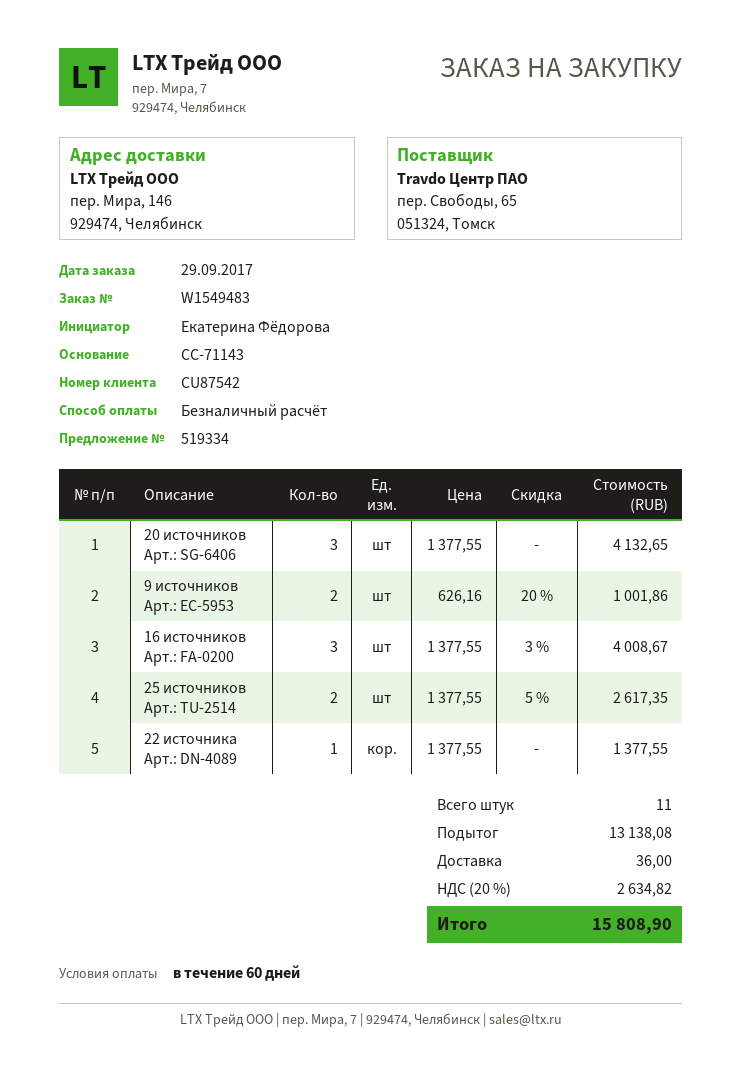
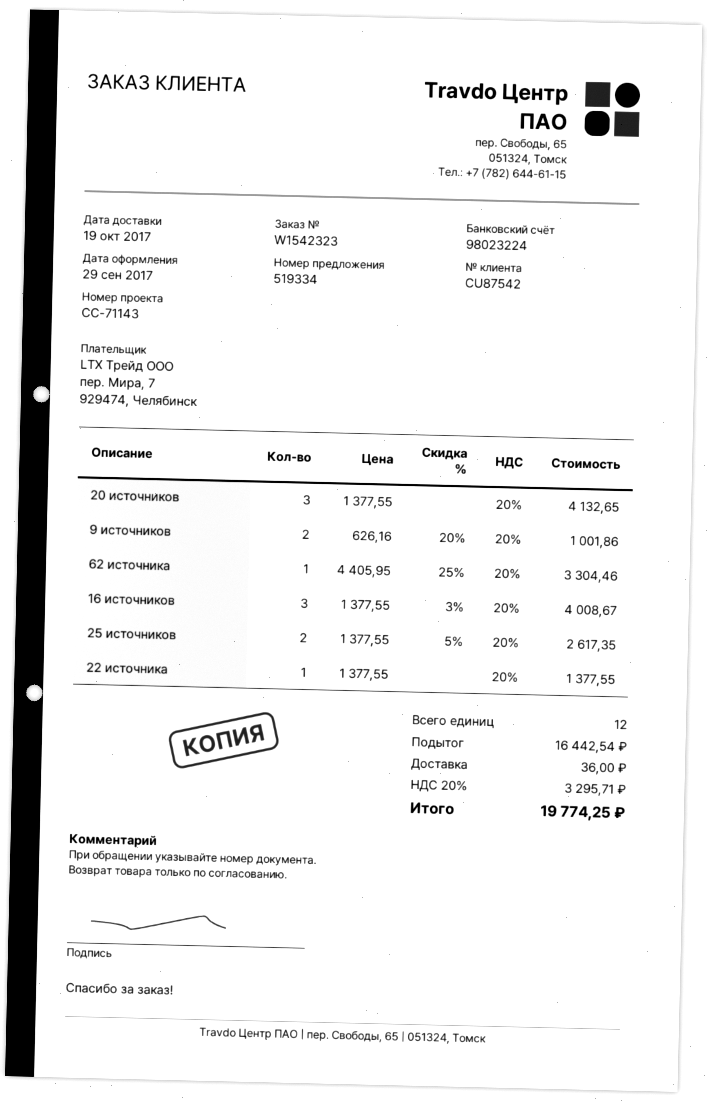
order number: W1549483 -> W1542323
62 источника: none -> 1 x 4405.95 - 25% = 3304.46
total quantity: 11 -> 12
subtotal: 13138.08 -> 16442.54
tax: 20% = 2634.82 -> 20% = 3295.71
total: 15808.90 -> 19774.25

